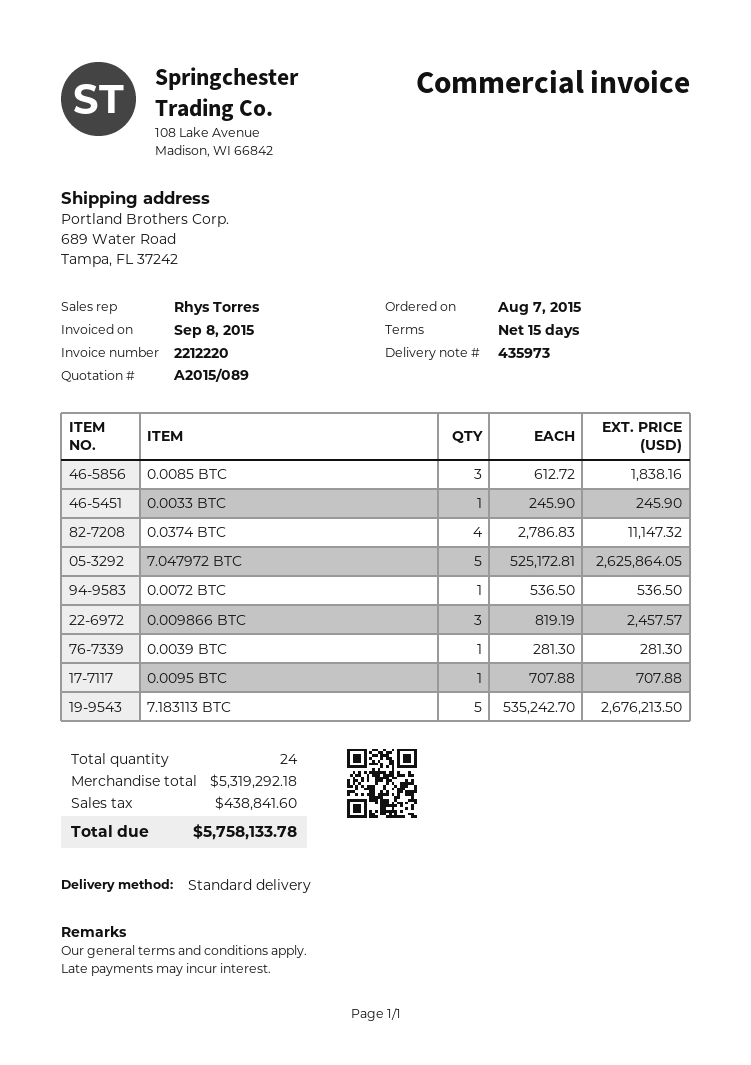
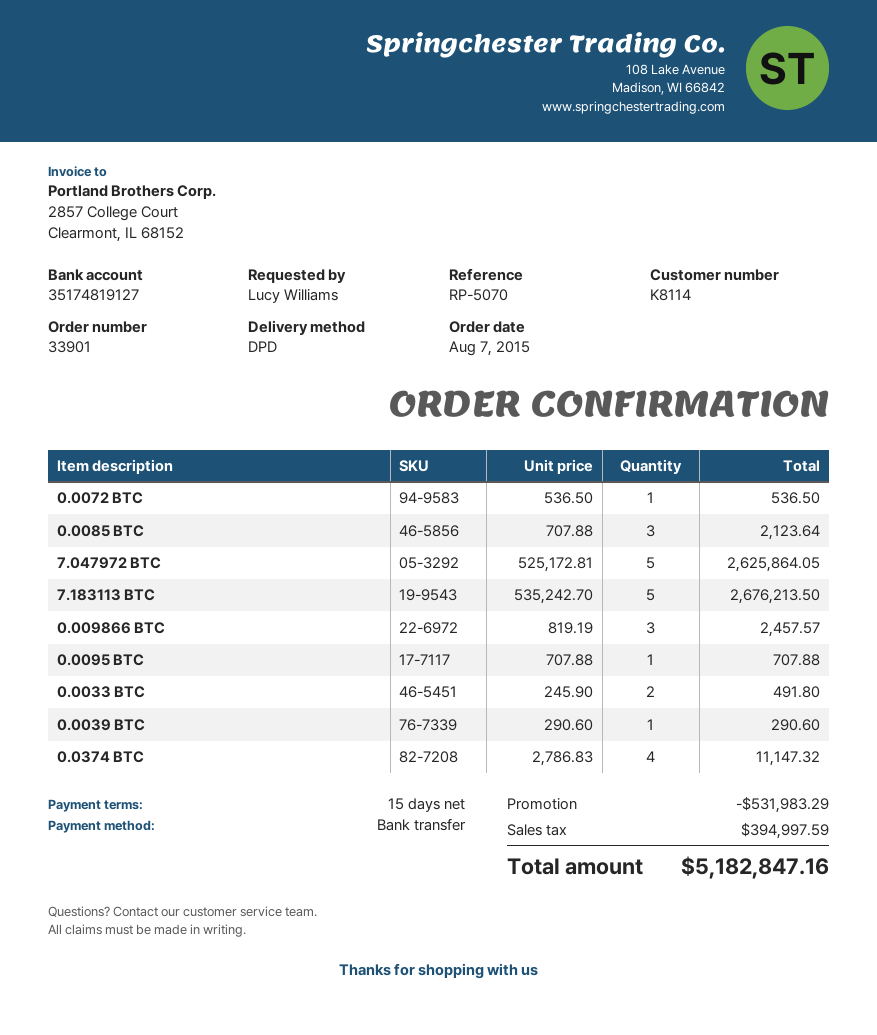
shipping method: standard -> DPD
0.0085 BTC: 3 x 612.72 = 1838.16 -> 3 x 707.88 = 2123.64
0.0033 BTC: 1 x 245.90 = 245.90 -> 2 x 245.90 = 491.80
0.0039 BTC: 1 x 281.30 = 281.30 -> 1 x 290.60 = 290.60
discount: none -> 531983.29
tax: 438841.60 -> 394997.59
total: 5758133.78 -> 5182847.16

